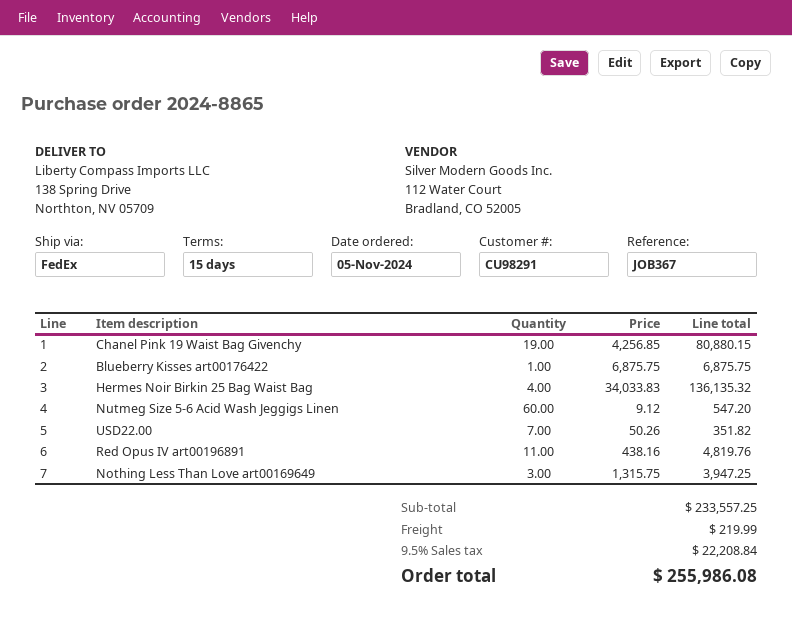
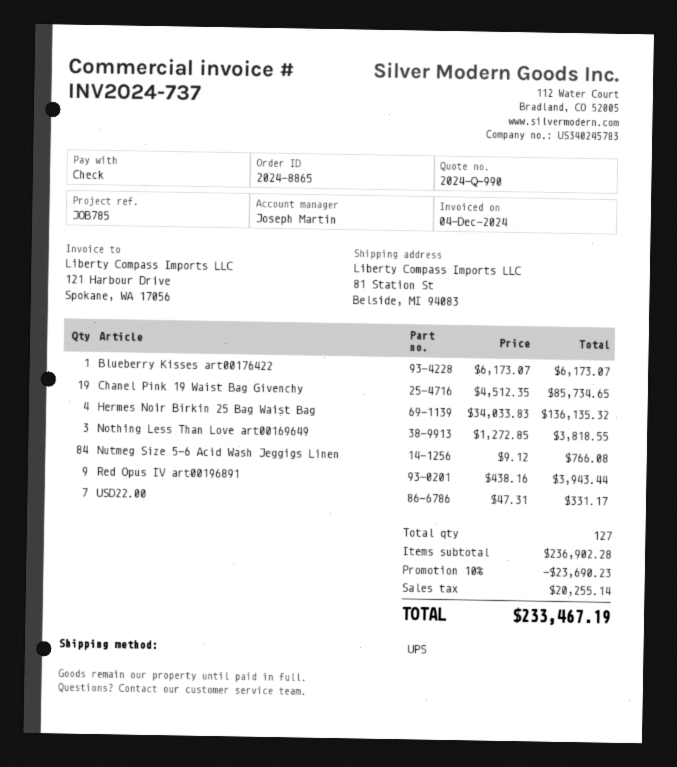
reference: JOB367 -> JOB785
shipping method: FedEx -> UPS
ship to: 138 Spring Drive, Northton, NV 05709 -> 81 Station St, Belside, MI 94083
Chanel Pink 19 Waist Bag Givenchy: 19 x 4256.85 = 80880.15 -> 19 x 4512.35 = 85734.65
Blueberry Kisses art00176422: 1 x 6875.75 = 6875.75 -> 1 x 6173.07 = 6173.07
Nutmeg Size 5-6 Acid Wash Jeggigs Linen: 60 x 9.12 = 547.20 -> 84 x 9.12 = 766.08
USD22.00: 7 x 50.26 = 351.82 -> 7 x 47.31 = 331.17
Red Opus IV art00196891: 11 x 438.16 = 4819.76 -> 9 x 438.16 = 3943.44
Nothing Less Than Love art00169649: 3 x 1315.75 = 3947.25 -> 3 x 1272.85 = 3818.55
subtotal: 233557.25 -> 236902.28
discount: none -> 10% = 23690.23
shipping: 219.99 -> none
tax: 22208.84 -> 20255.14
total: 255986.08 -> 233467.19

